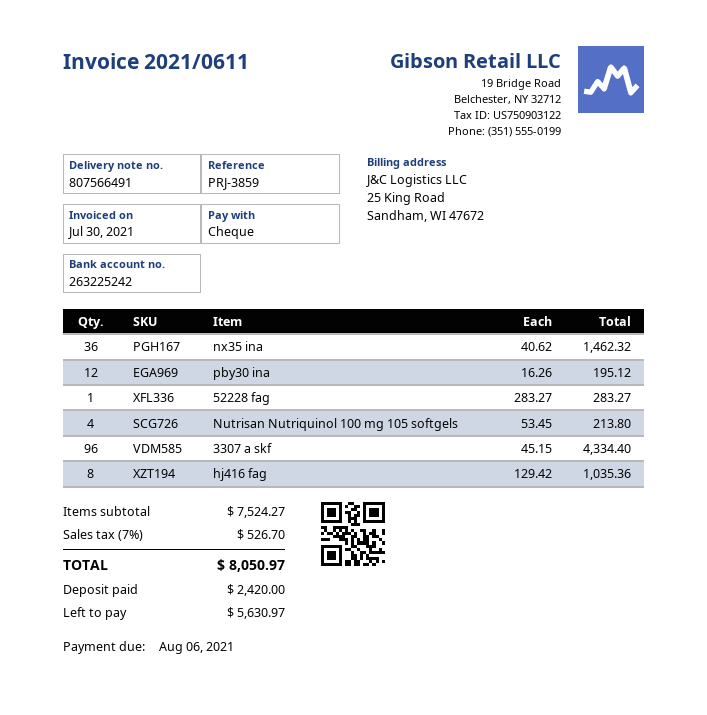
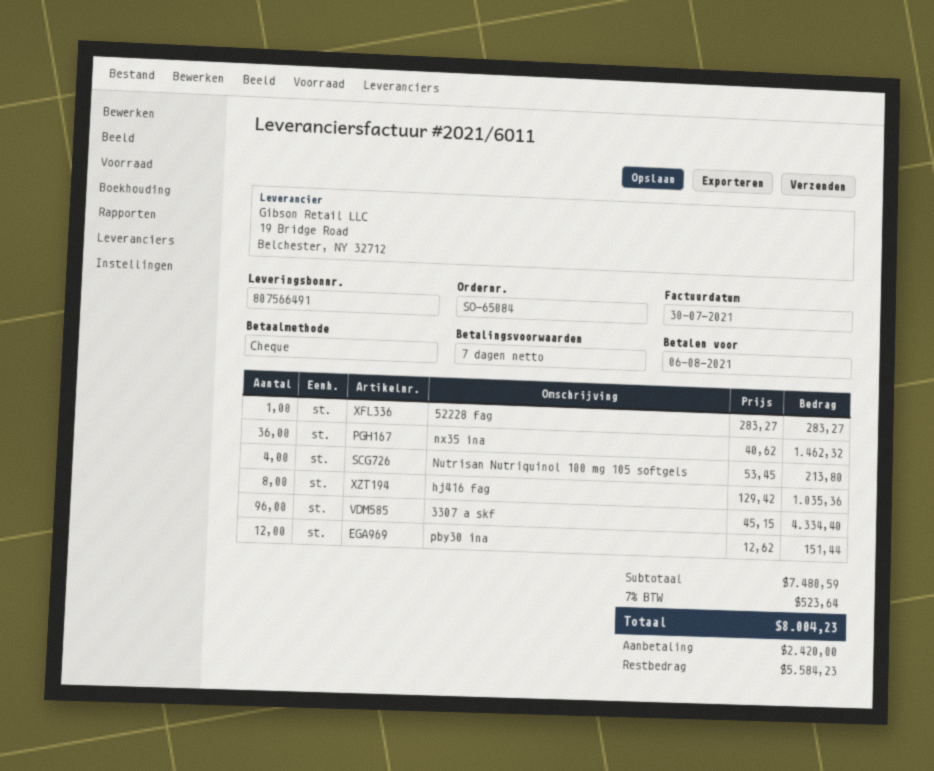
invoice number: 2021/0611 -> 2021/6011
pby30 ina: 12 x 16.26 = 195.12 -> 12 x 12.62 = 151.44
subtotal: 7524.27 -> 7480.59
tax: 7% = 526.70 -> 7% = 523.64
total: 8050.97 -> 8004.23
balance: 5630.97 -> 5584.23

